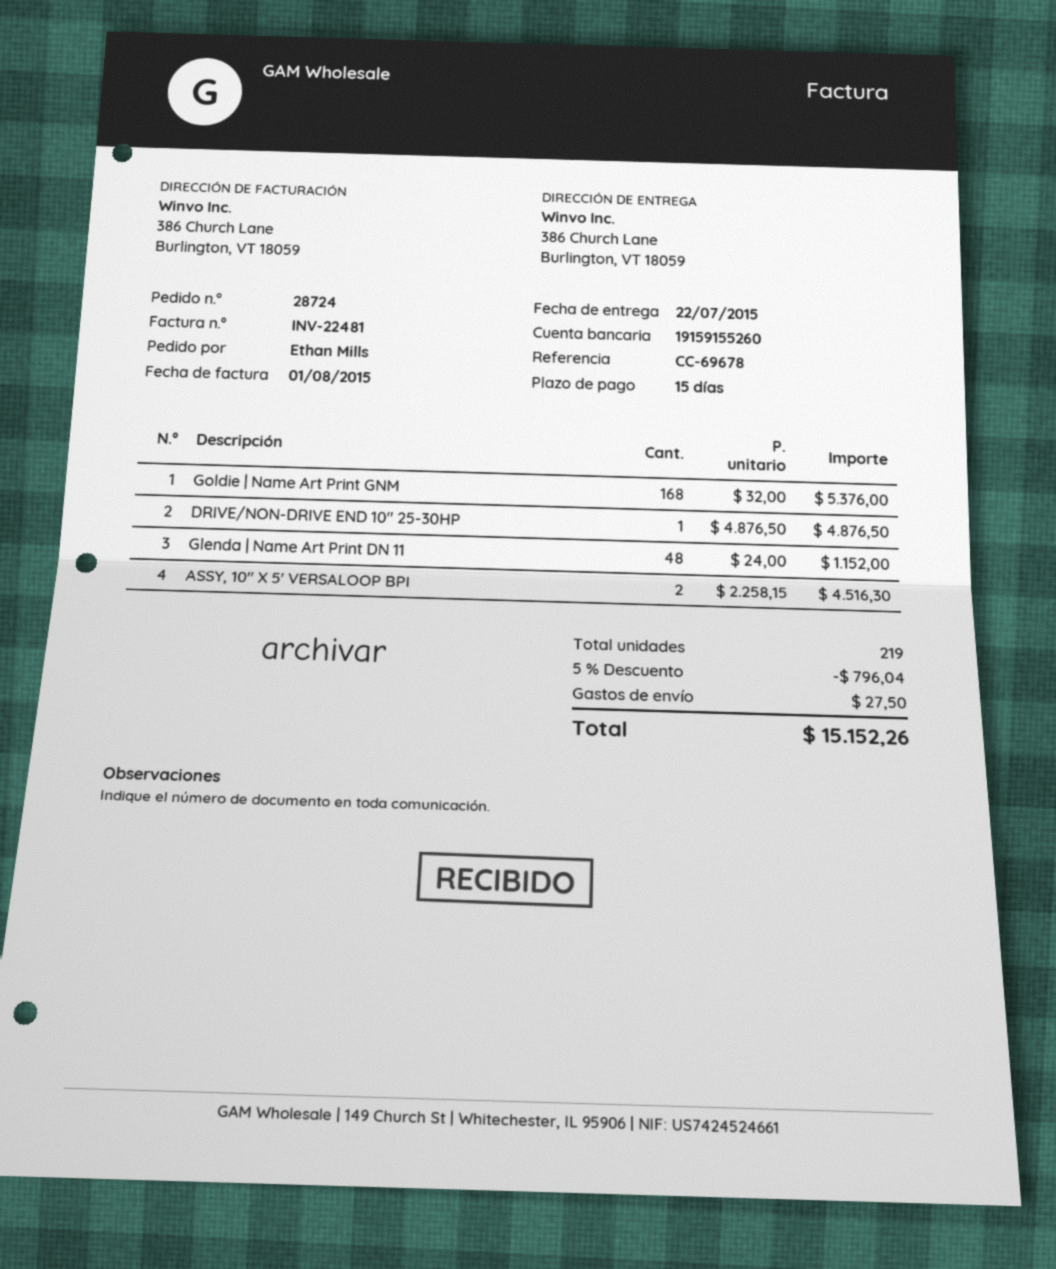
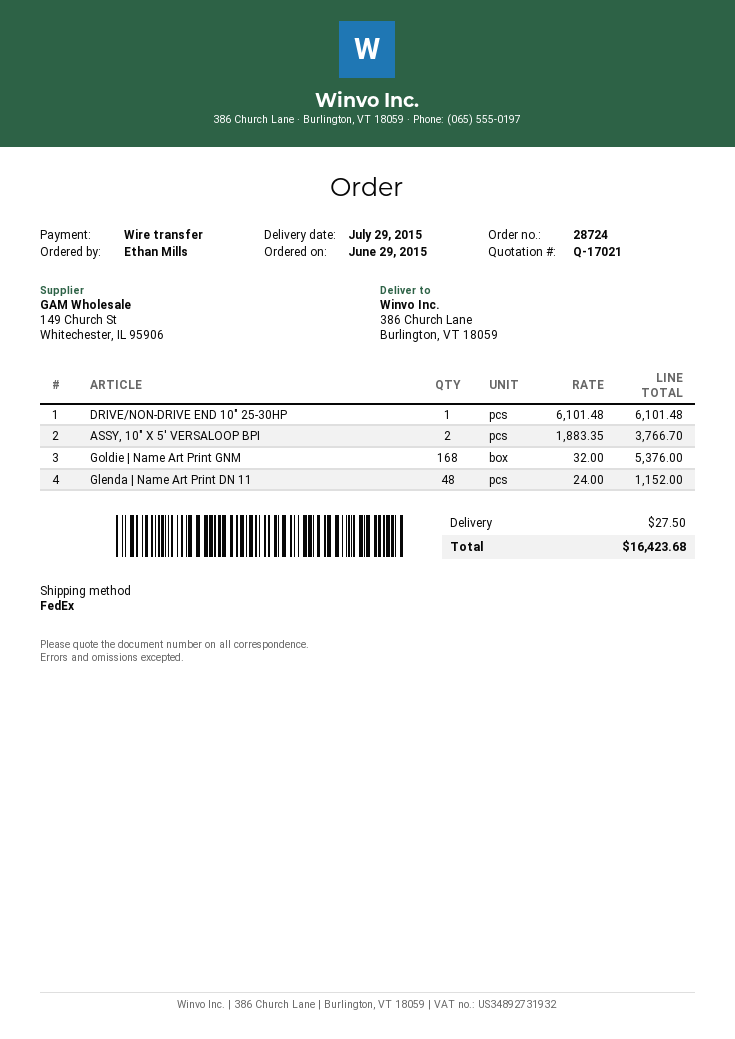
delivery date: 2015-07-22 -> 2015-07-29
DRIVE/NON-DRIVE END 10" 25-30HP: 1 x 4876.50 = 4876.50 -> 1 x 6101.48 = 6101.48
ASSY, 10" X 5' VERSALOOP BPI: 2 x 2258.15 = 4516.30 -> 2 x 1883.35 = 3766.70
discount: 5% = 796.04 -> none
total: 15152.26 -> 16423.68

